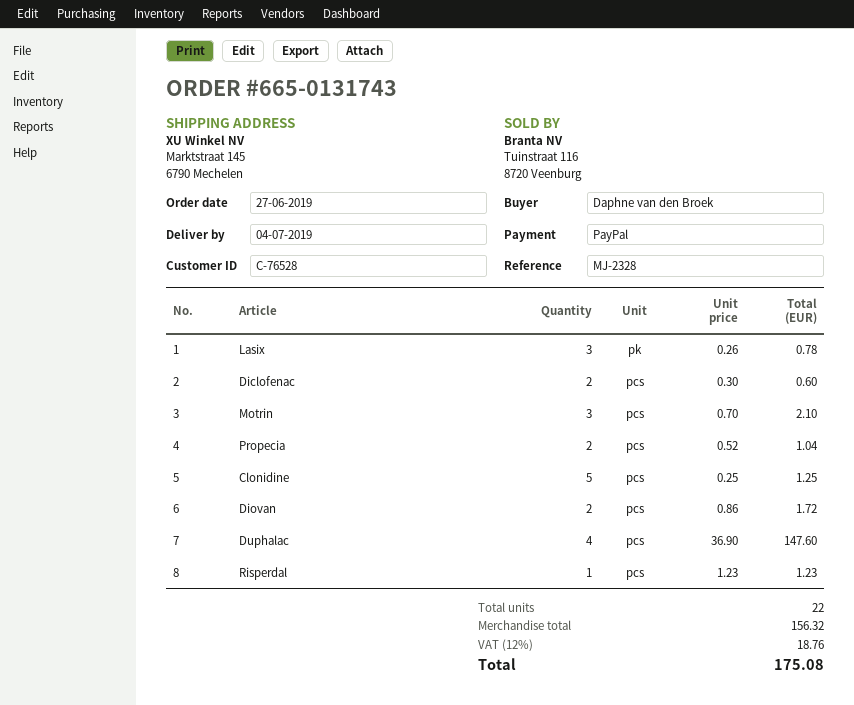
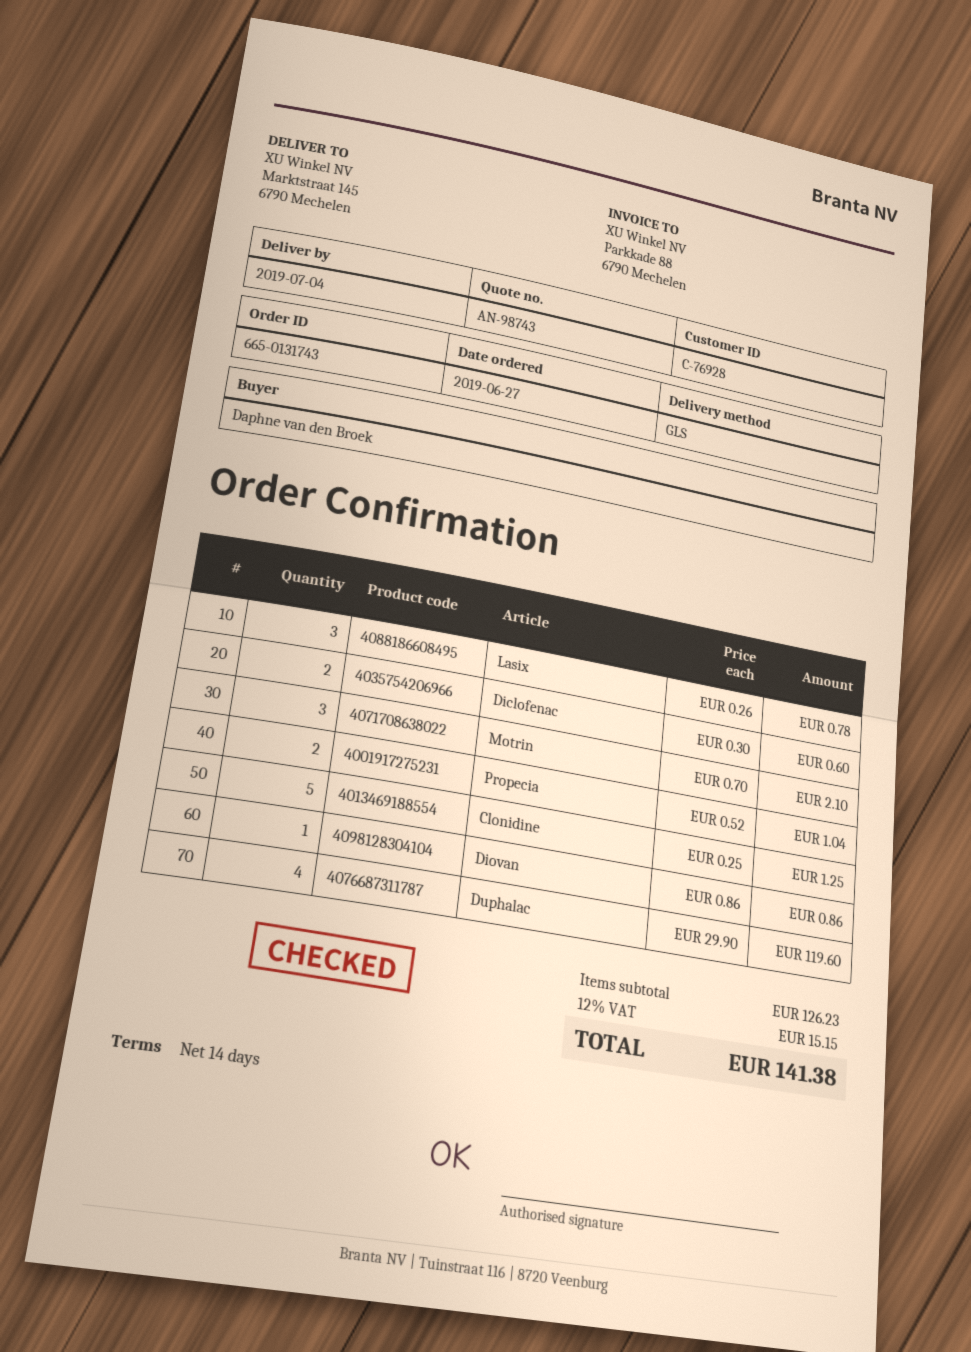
customer number: C-76528 -> C-76928
Diovan: 2 x 0.86 = 1.72 -> 1 x 0.86 = 0.86
Duphalac: 4 x 36.90 = 147.60 -> 4 x 29.90 = 119.60
Risperdal: 1 x 1.23 = 1.23 -> none
subtotal: 156.32 -> 126.23
tax: 12% = 18.76 -> 12% = 15.15
total: 175.08 -> 141.38

